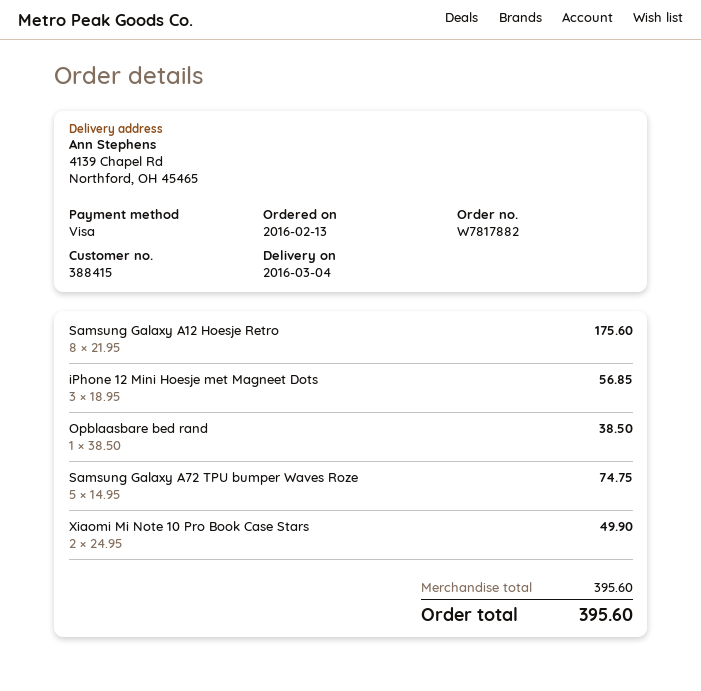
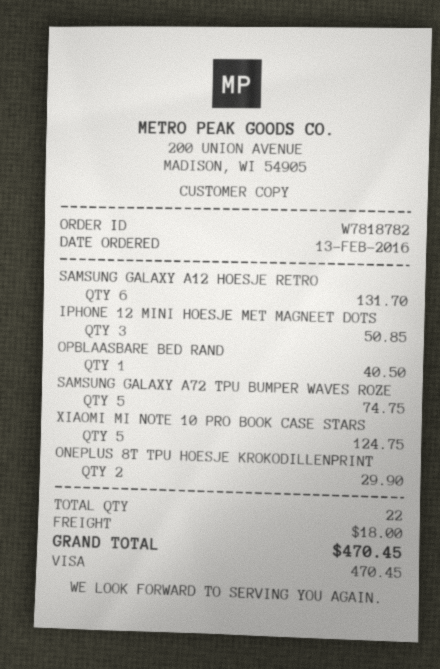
order number: W7817882 -> W7818782
Samsung Galaxy A12 Hoesje Retro: 8 for 175.60 -> 6 for 131.70
iPhone 12 Mini Hoesje met Magneet Dots: 3 for 56.85 -> 3 for 50.85
Opblaasbare bed rand: 1 for 38.50 -> 1 for 40.50
Xiaomi Mi Note 10 Pro Book Case Stars: 2 for 49.90 -> 5 for 124.75
ONEPLUS 8T TPU HOESJE KROKODILLENPRINT: none -> 2 for 29.90
shipping: none -> 18.00
total: 395.60 -> 470.45

